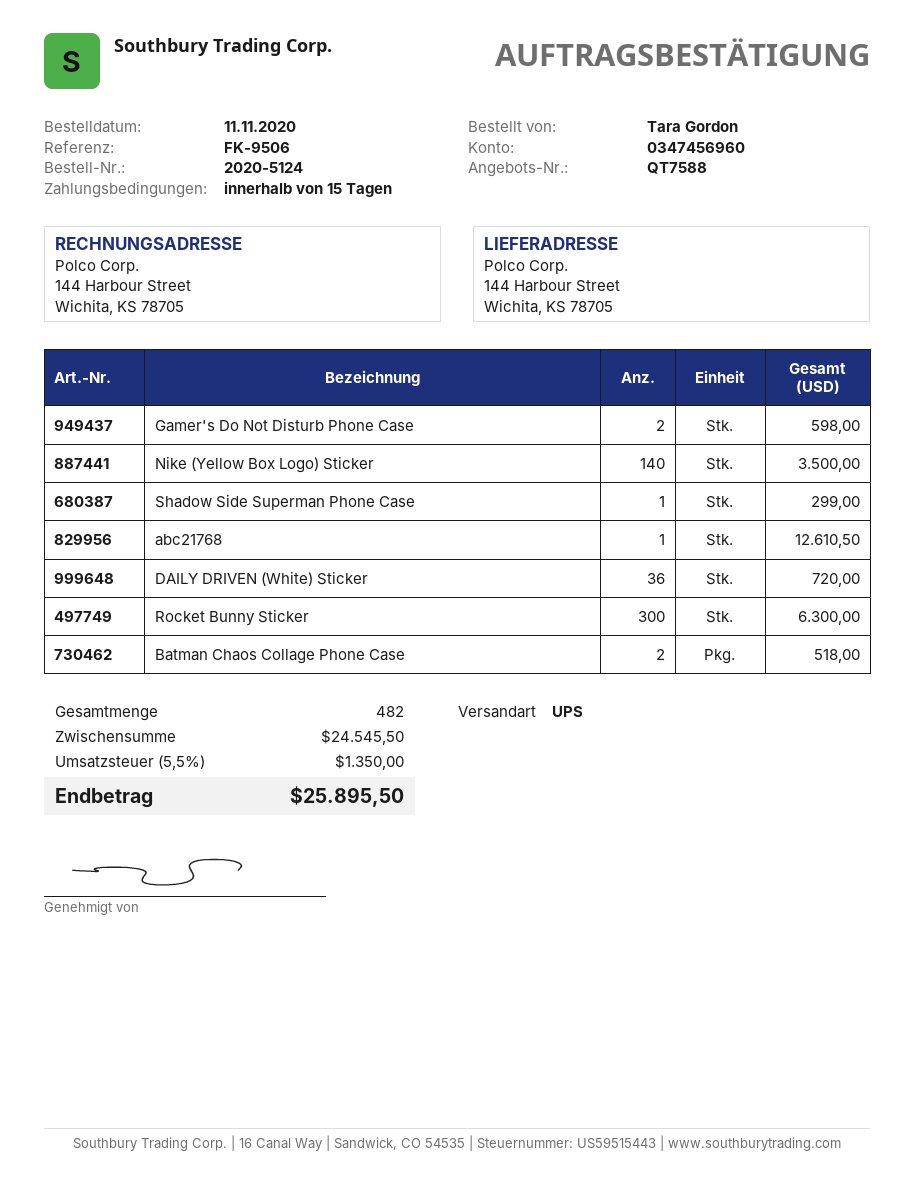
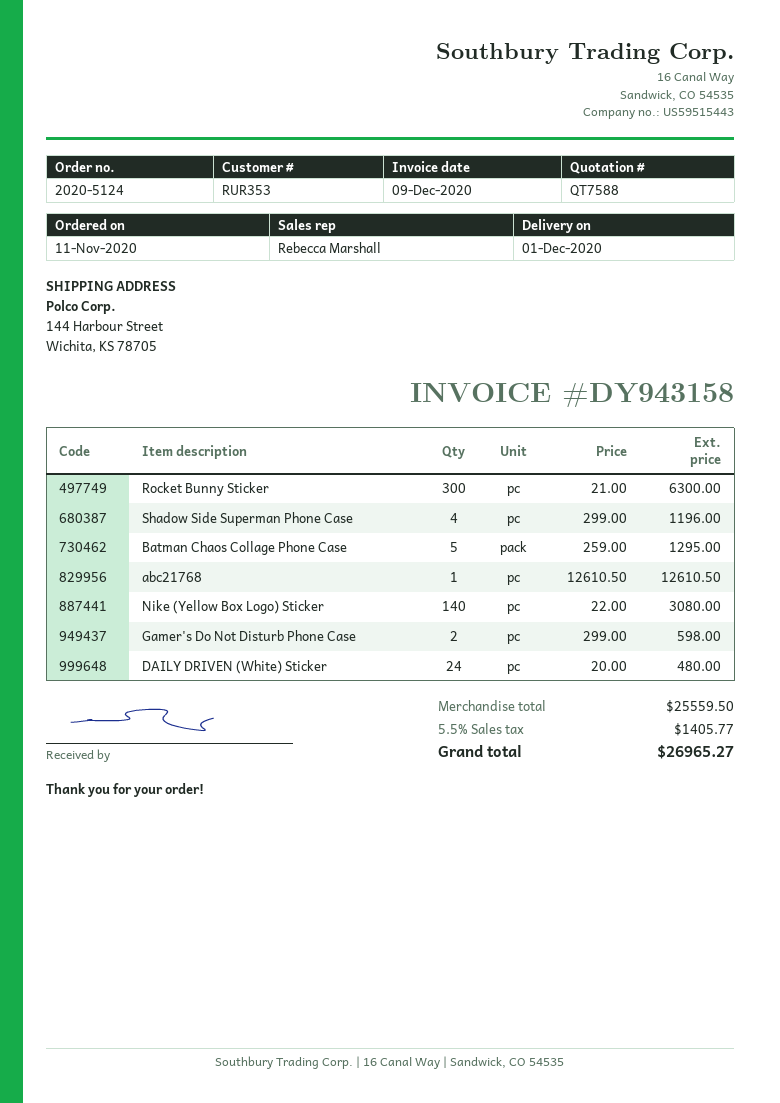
Nike (Yellow Box Logo) Sticker: 140 for 3500.00 -> 140 for 3080.00
Shadow Side Superman Phone Case: 1 for 299.00 -> 4 for 1196.00
DAILY DRIVEN (White) Sticker: 36 for 720.00 -> 24 for 480.00
Batman Chaos Collage Phone Case: 2 for 518.00 -> 5 for 1295.00
subtotal: 24545.50 -> 25559.50
tax: 5.5% = 1350.00 -> 5.5% = 1405.77
total: 25895.50 -> 26965.27

